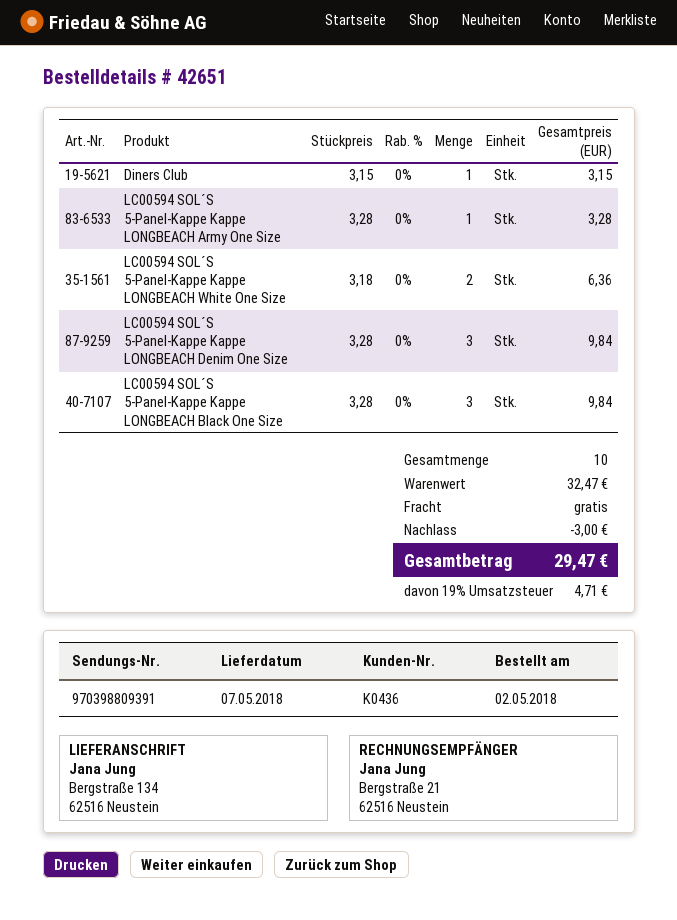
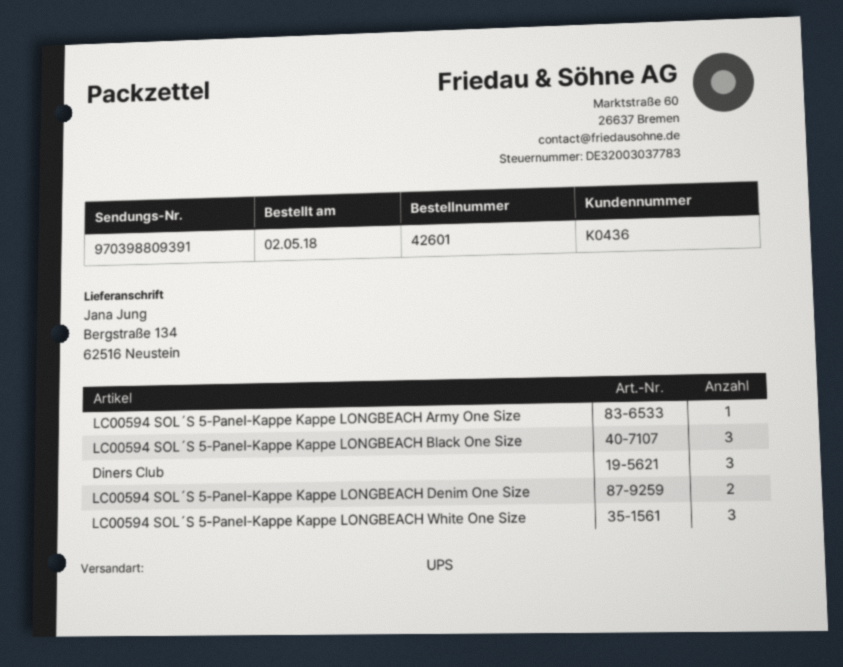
order number: 42651 -> 42601
Diners Club: 1 -> 3
LC00594 SOL´S 5-Panel-Kappe Kappe LONGBEACH White One Size: 2 -> 3
LC00594 SOL´S 5-Panel-Kappe Kappe LONGBEACH Denim One Size: 3 -> 2

